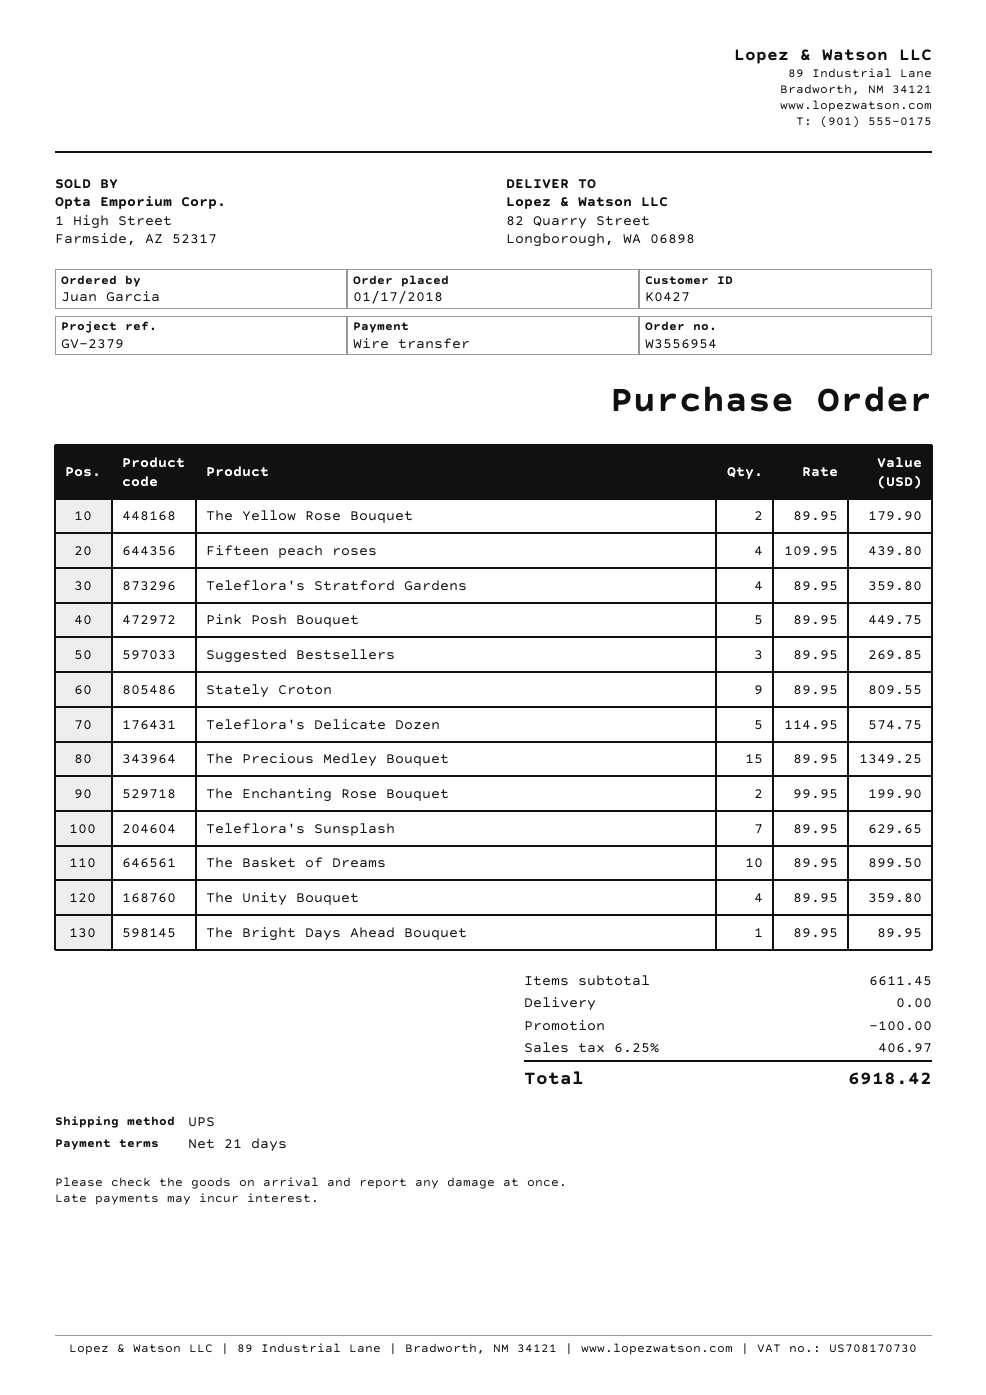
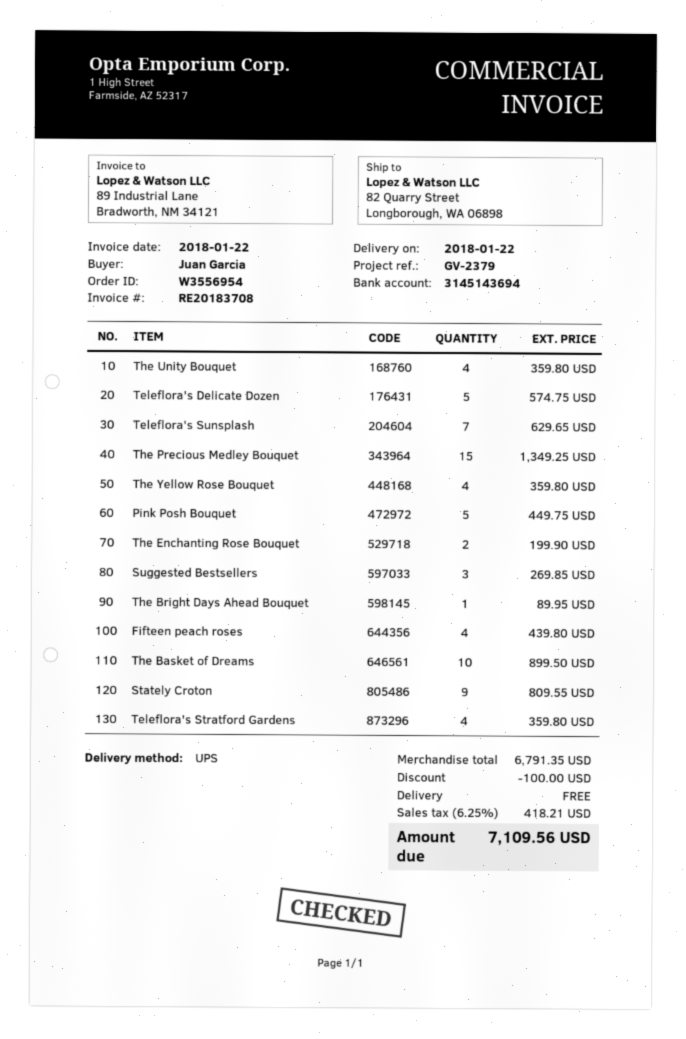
The Yellow Rose Bouquet: 2 for 179.90 -> 4 for 359.80
subtotal: 6611.45 -> 6791.35
tax: 6.25% = 406.97 -> 6.25% = 418.21
total: 6918.42 -> 7109.56

